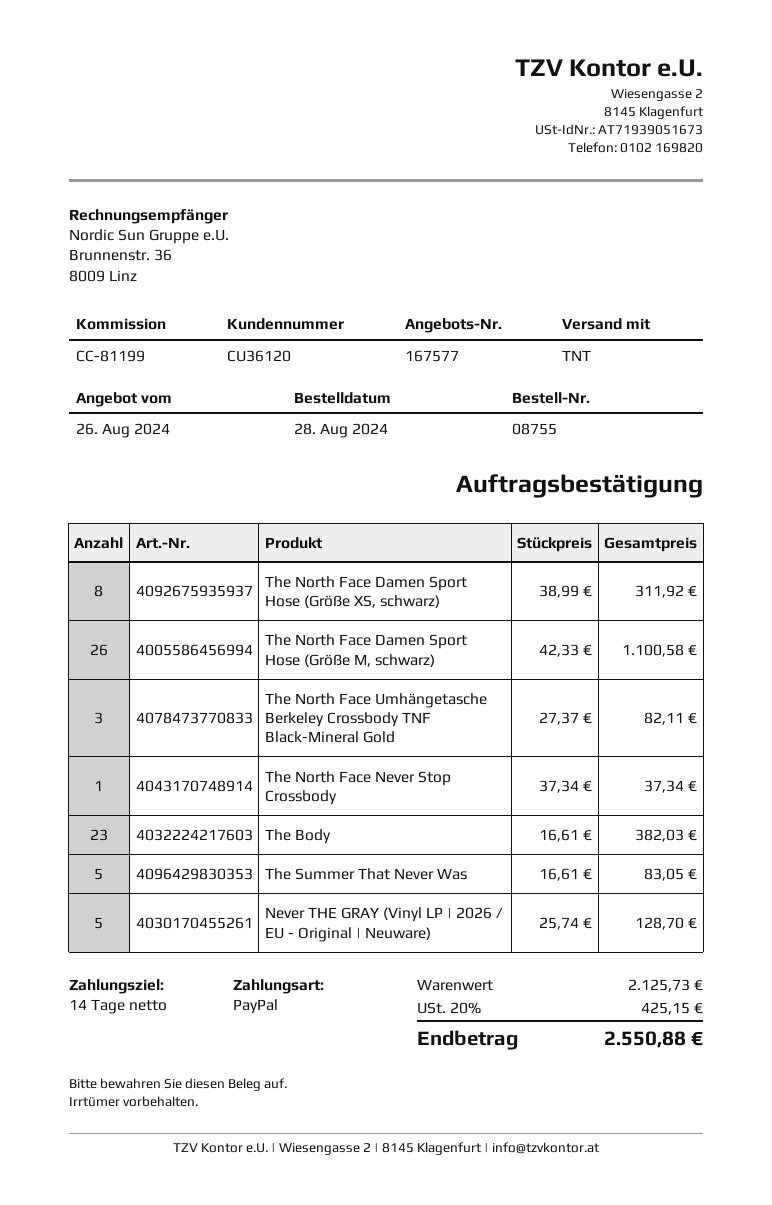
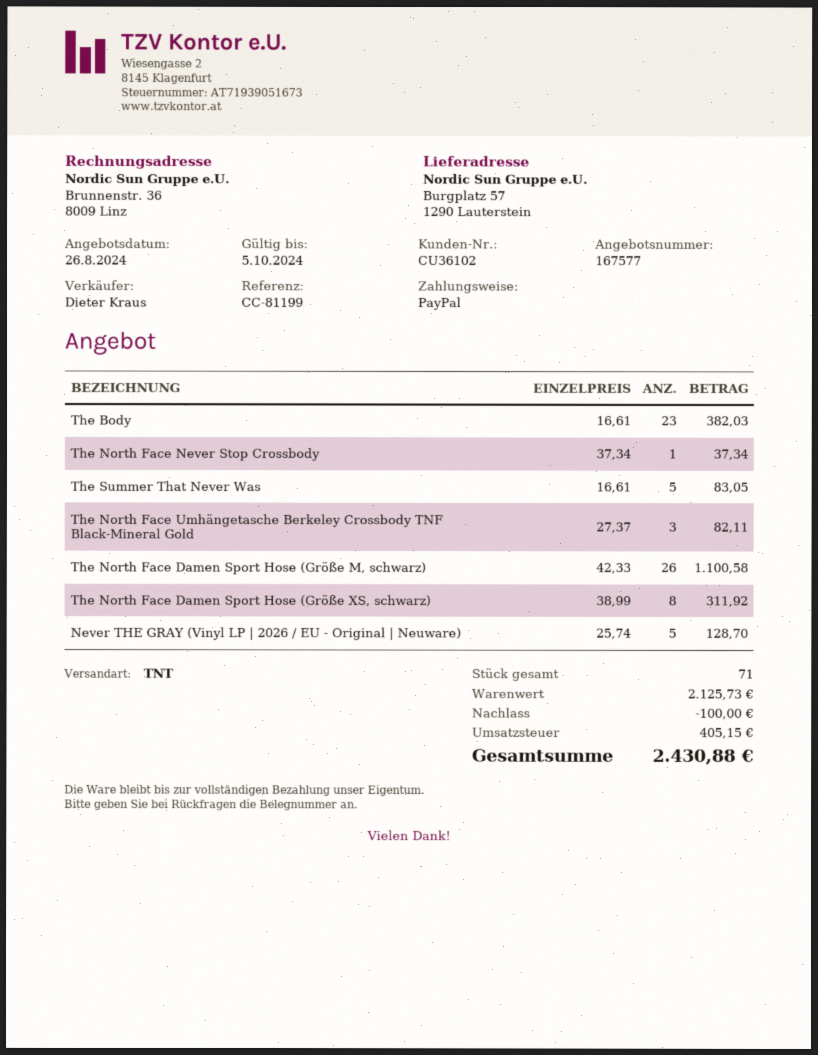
customer number: CU36120 -> CU36102
discount: none -> 100.00
tax: 425.15 -> 405.15
total: 2550.88 -> 2430.88

